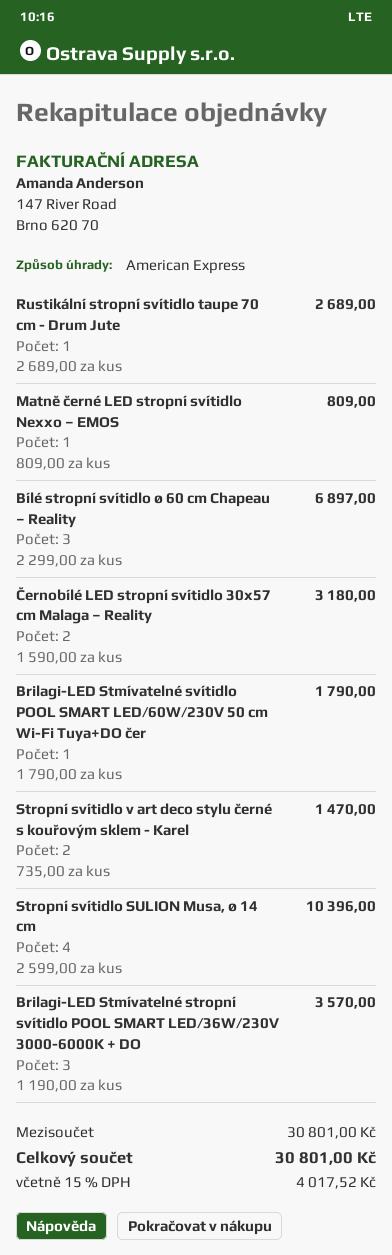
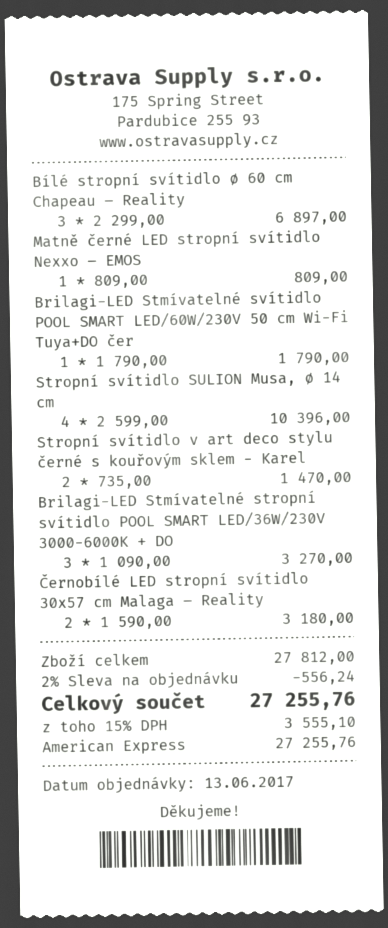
Rustikální stropní svítidlo taupe 70 cm - Drum Jute: 1 x 2689.00 = 2689.00 -> none
Brilagi-LED Stmívatelné stropní svítidlo POOL SMART LED/36W/230V 3000-6000K + DO: 3 x 1190.00 = 3570.00 -> 3 x 1090.00 = 3270.00
subtotal: 30801.00 -> 27812.00
discount: none -> 2% = 556.24
tax: 15% = 4017.52 -> 15% = 3555.10
total: 30801.00 -> 27255.76

